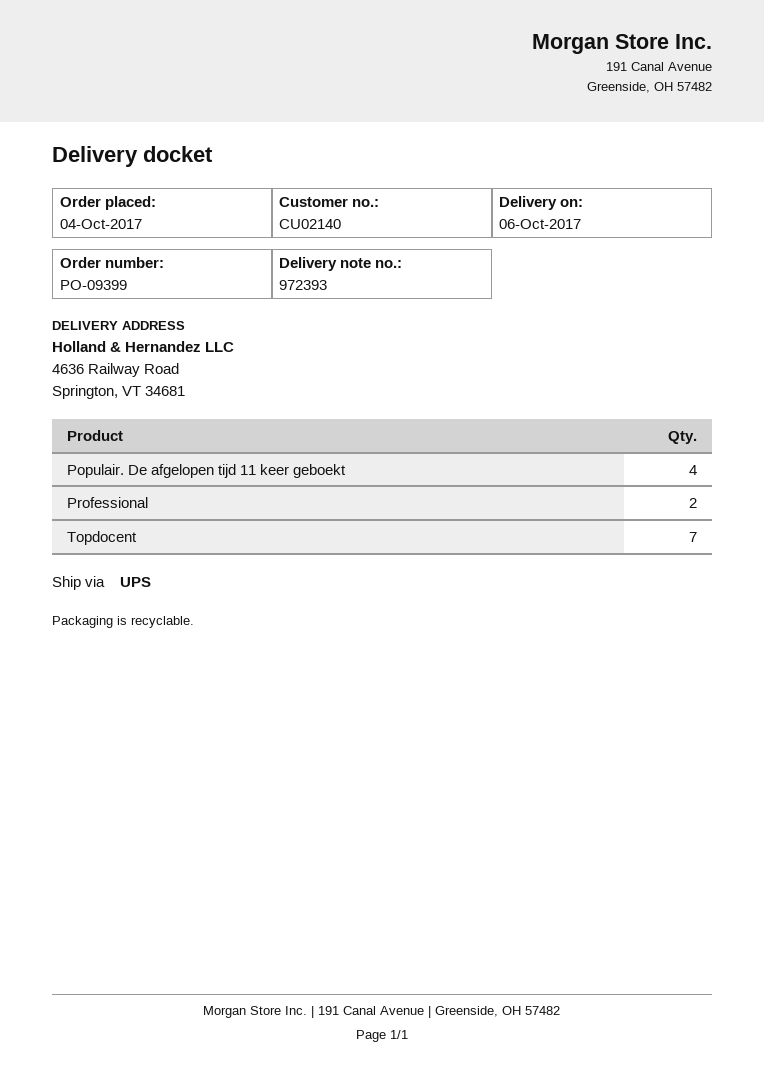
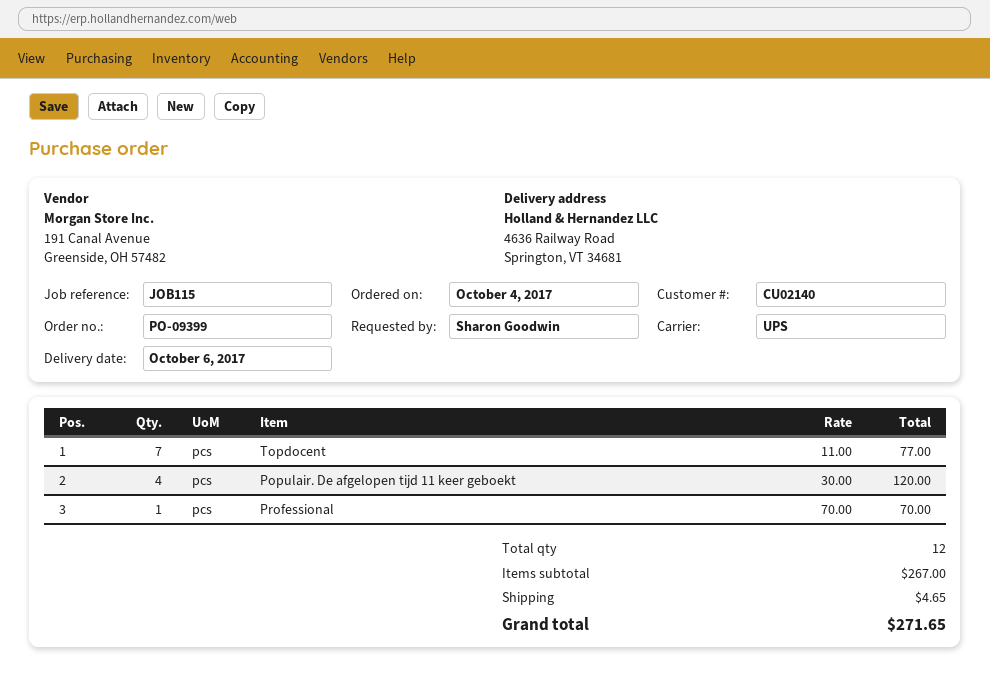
Professional: 2 -> 1

